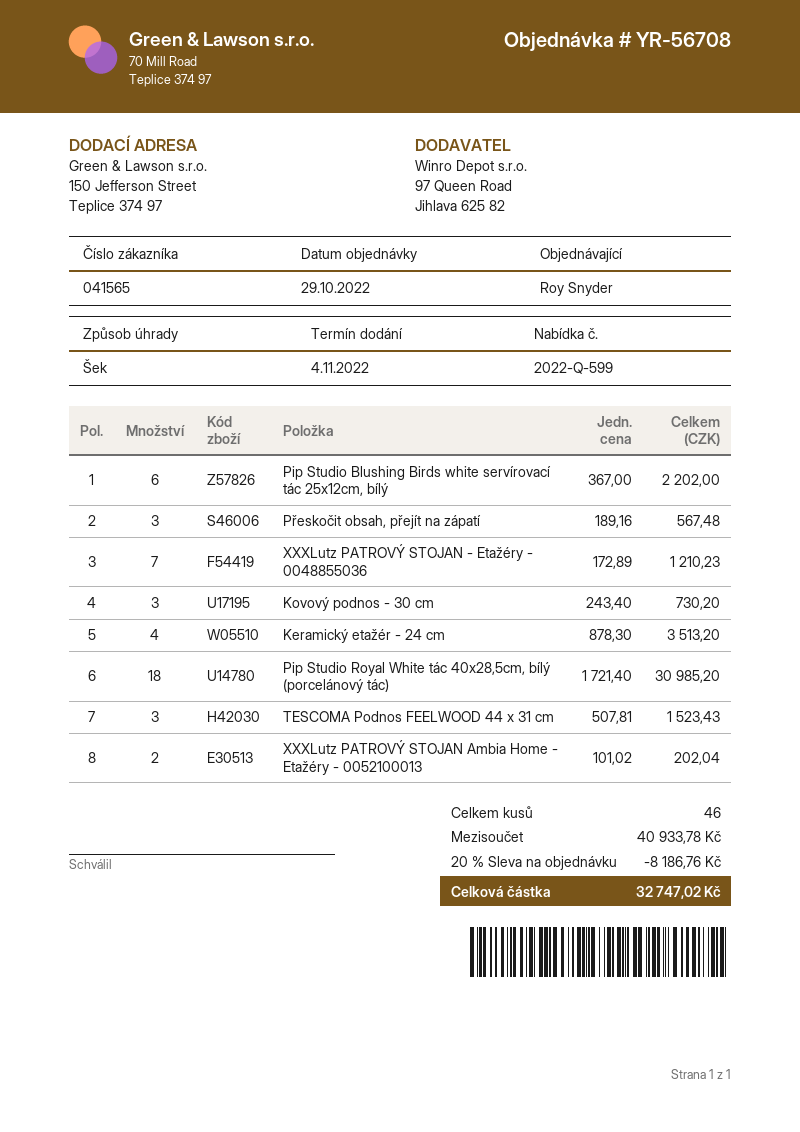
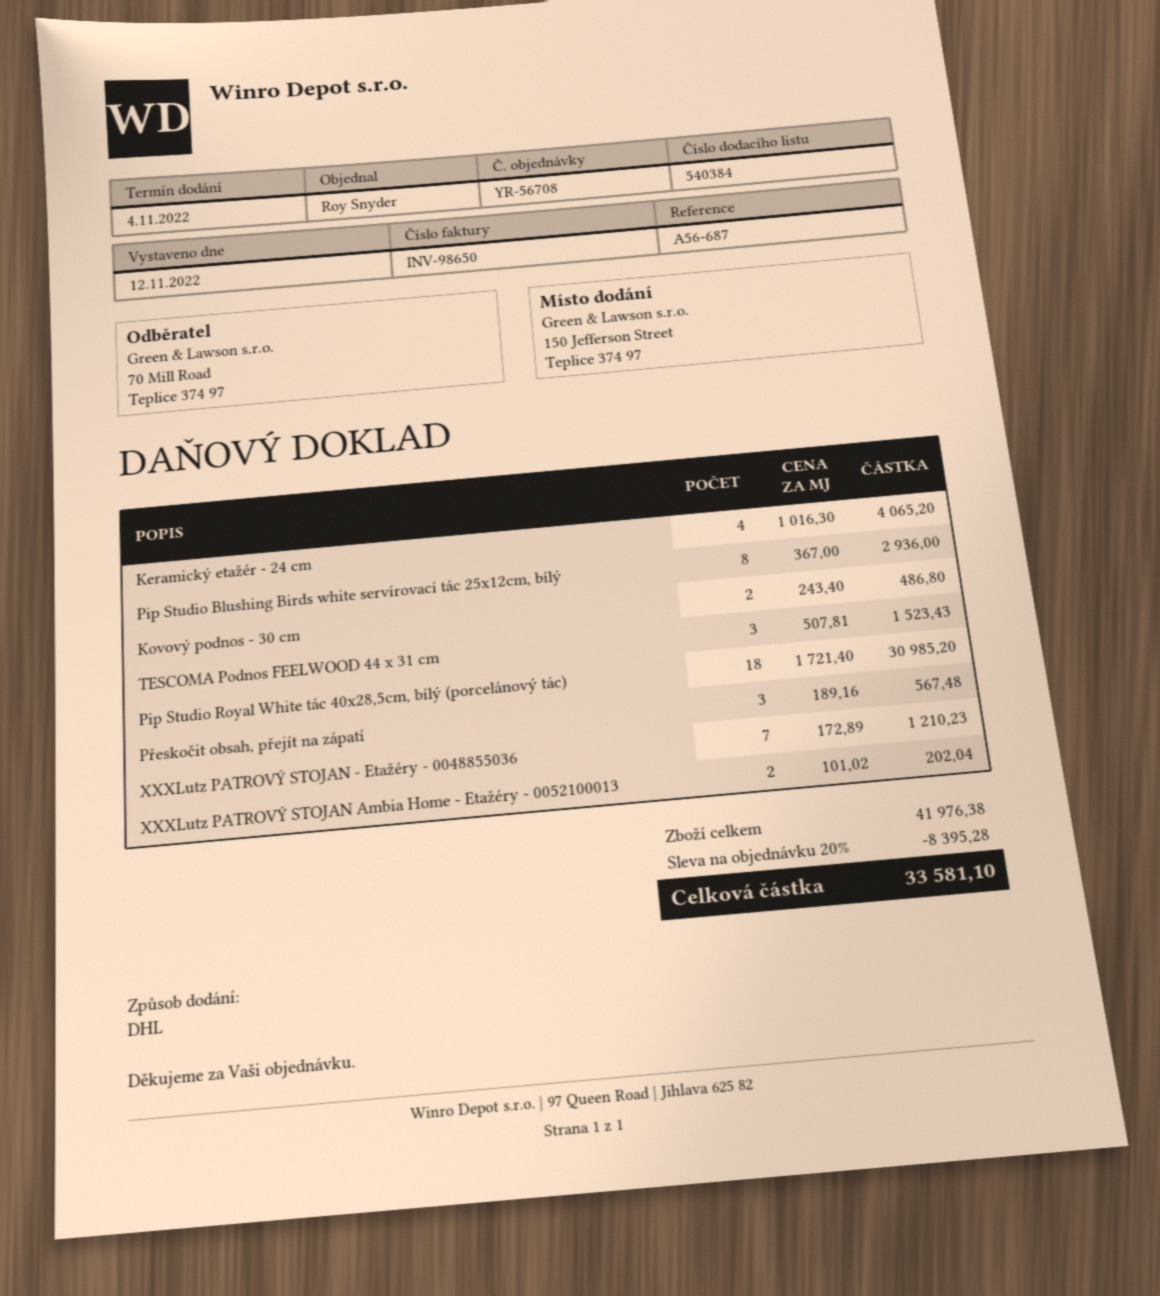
Pip Studio Blushing Birds white servírovací tác 25x12cm, bílý: 6 x 367.00 = 2202.00 -> 8 x 367.00 = 2936.00
Kovový podnos - 30 cm: 3 x 243.40 = 730.20 -> 2 x 243.40 = 486.80
Keramický etažér - 24 cm: 4 x 878.30 = 3513.20 -> 4 x 1016.30 = 4065.20
subtotal: 40933.78 -> 41976.38
discount: 20% = 8186.76 -> 20% = 8395.28
total: 32747.02 -> 33581.10

